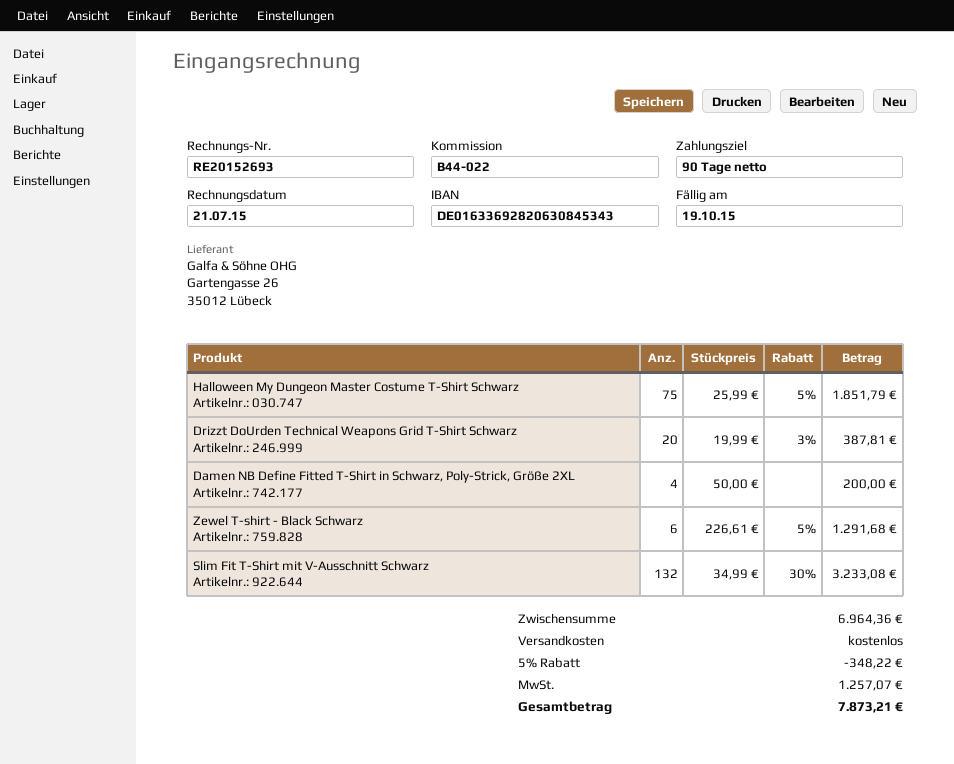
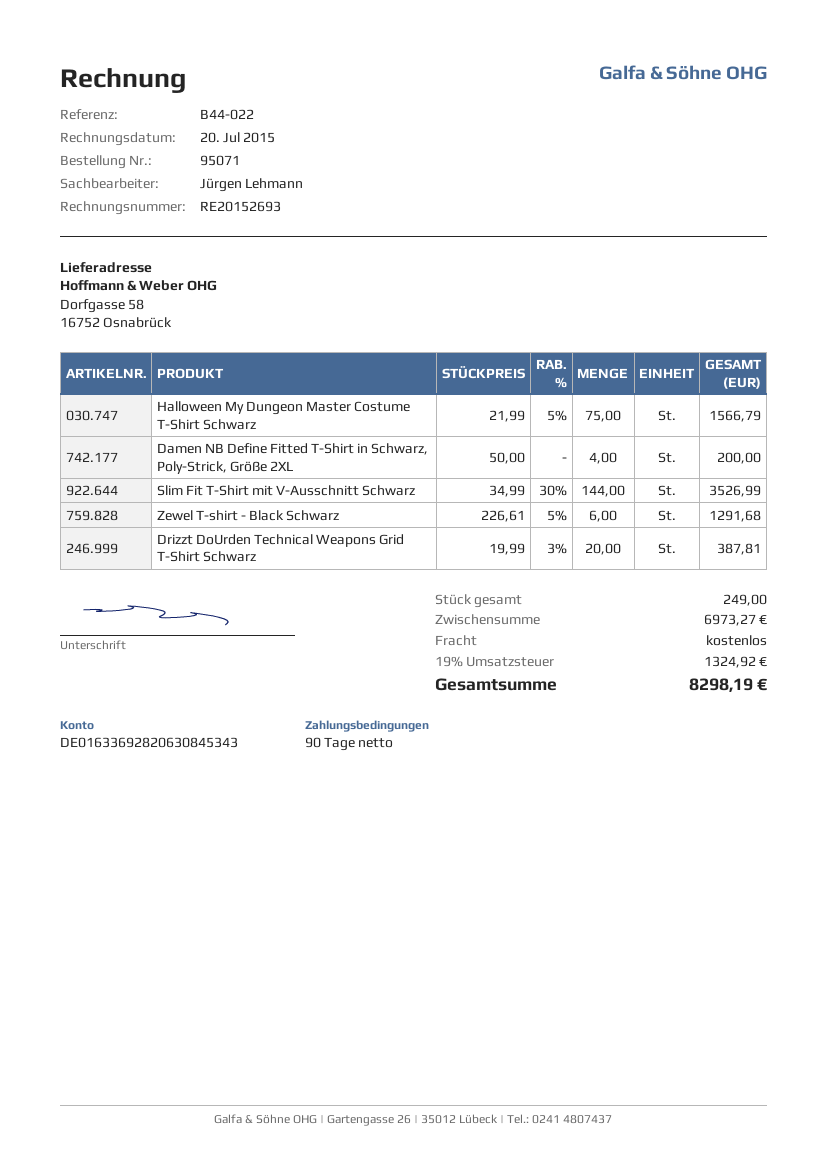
invoice date: 2015-07-21 -> 2015-07-20
Halloween My Dungeon Master Costume T-Shirt Schwarz: 75 x 25.99 - 5% = 1851.79 -> 75 x 21.99 - 5% = 1566.79
Slim Fit T-Shirt mit V-Ausschnitt Schwarz: 132 x 34.99 - 30% = 3233.08 -> 144 x 34.99 - 30% = 3526.99
subtotal: 6964.36 -> 6973.27
discount: 5% = 348.22 -> none
tax: 1257.07 -> 1324.92
total: 7873.21 -> 8298.19

